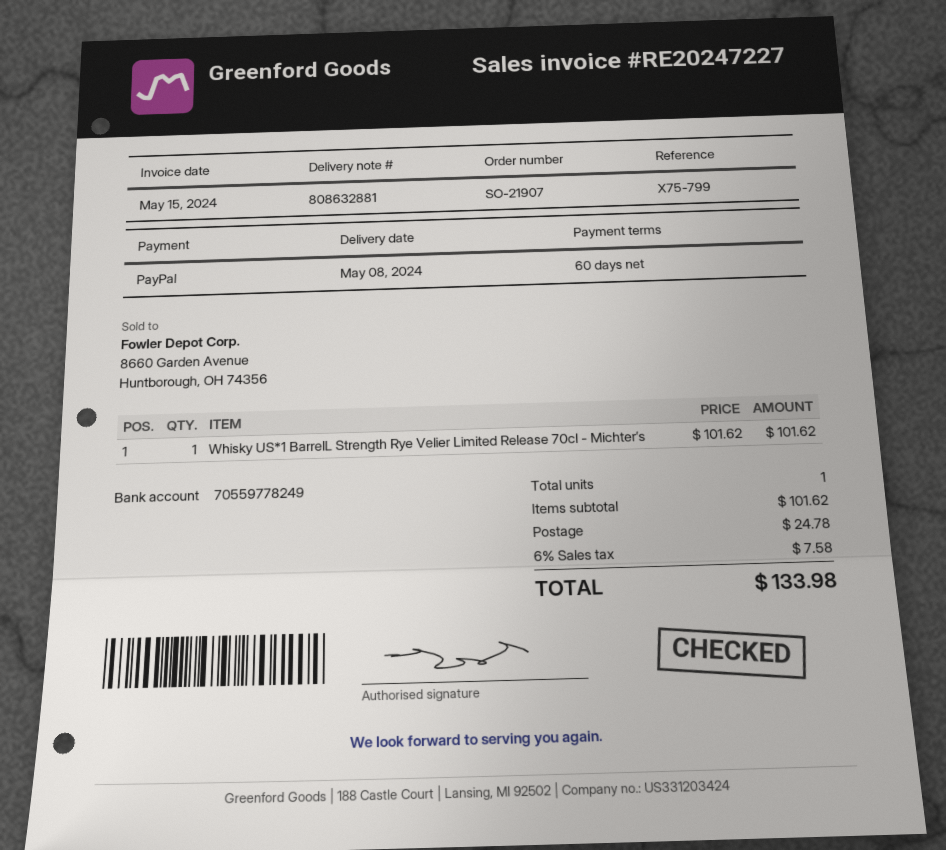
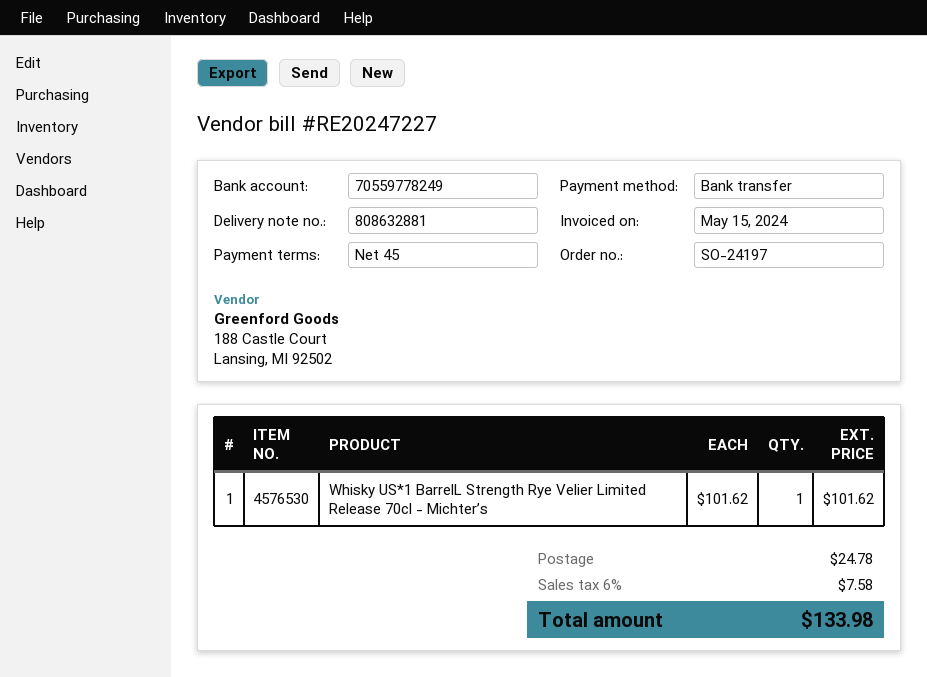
order number: SO-21907 -> SO-24197
payment terms: 60 days -> 45 days
payment method: PayPal -> bank transfer

